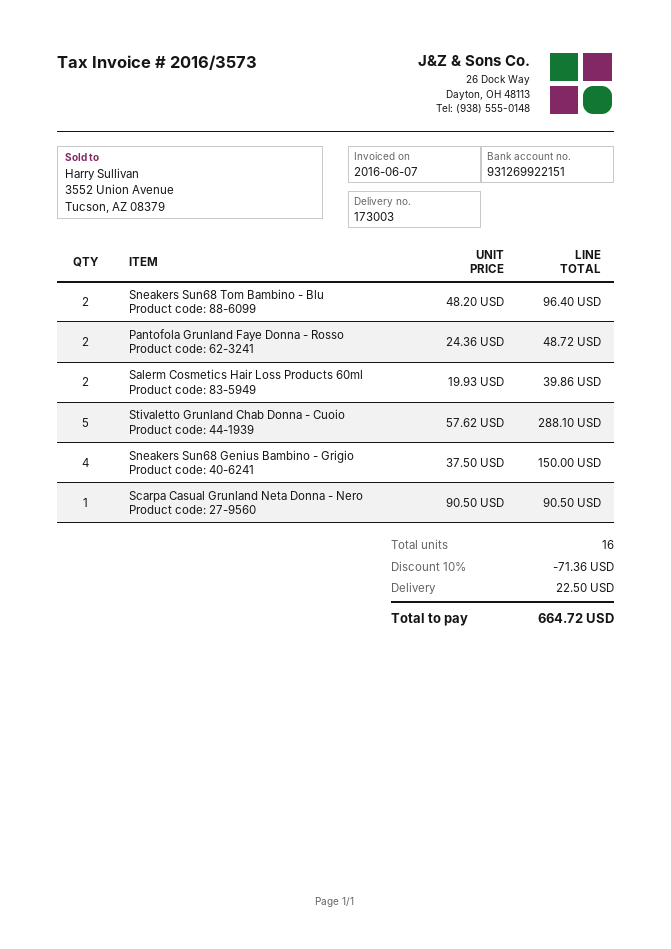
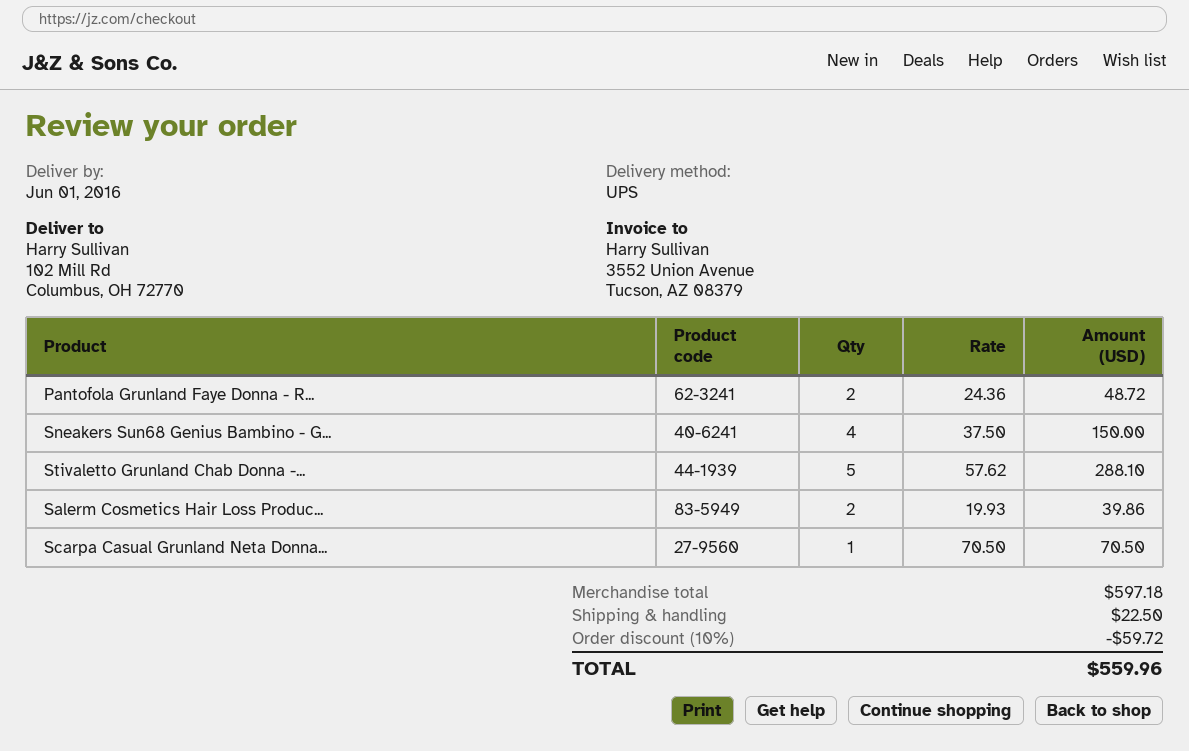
Sneakers Sun68 Tom Bambino - Blu: 2 x 48.20 = 96.40 -> none
Scarpa Casual Grunland Neta Donna - Nero: 1 x 90.50 = 90.50 -> 1 x 70.50 = 70.50
discount: 10% = 71.36 -> 10% = 59.72
total: 664.72 -> 559.96

